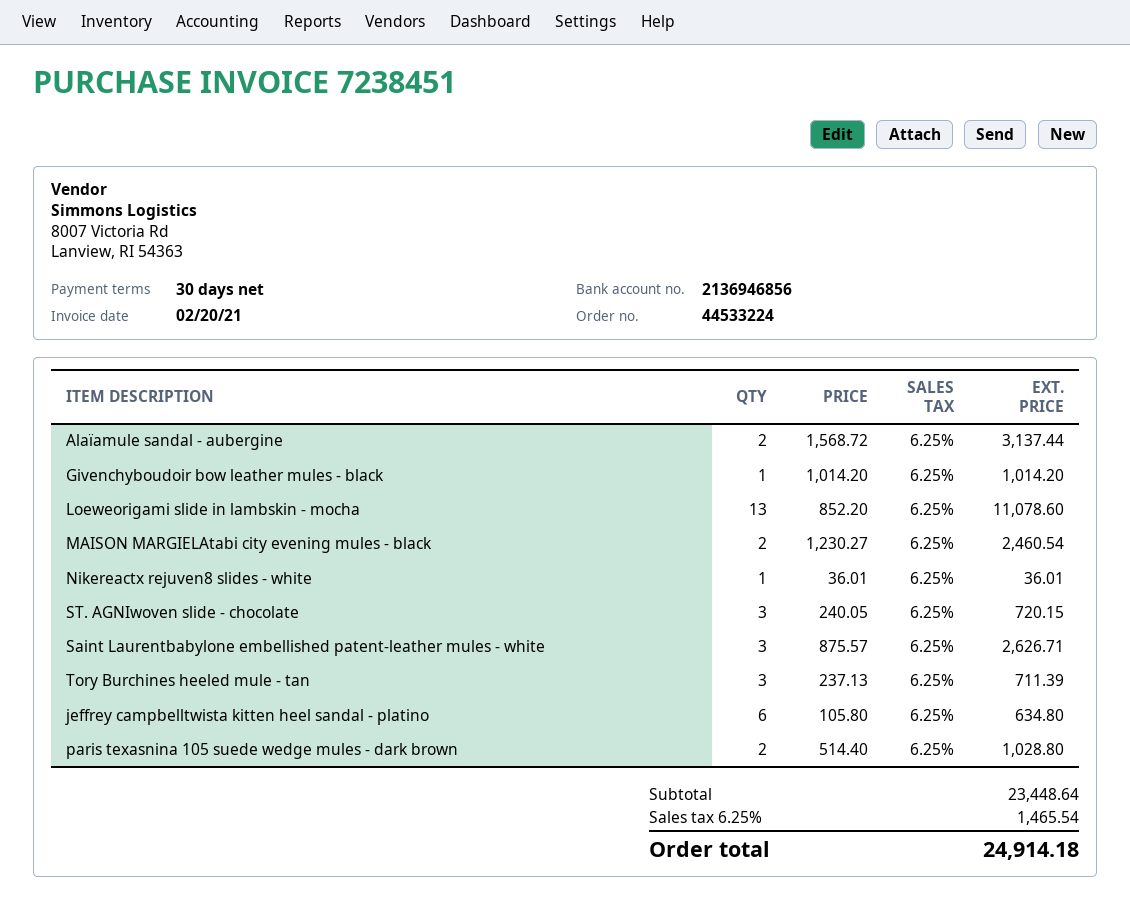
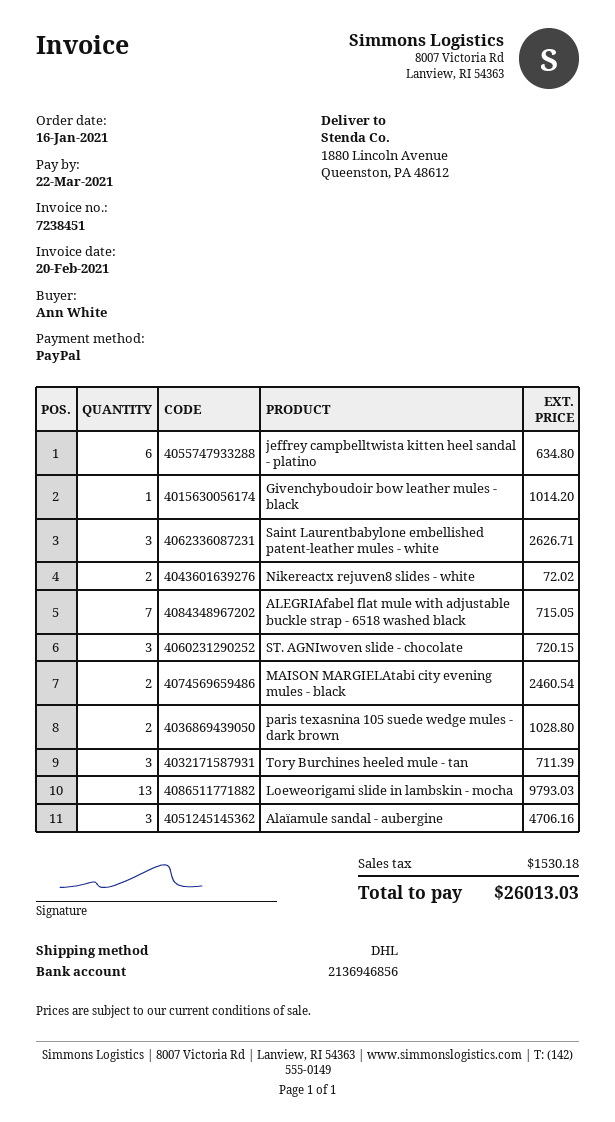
Alaïamule sandal - aubergine: 2 for 3137.44 -> 3 for 4706.16
Loeweorigami slide in lambskin - mocha: 13 for 11078.60 -> 13 for 9793.03
Nikereactx rejuven8 slides - white: 1 for 36.01 -> 2 for 72.02
ALEGRIAfabel flat mule with adjustable buckle strap - 6518 washed black: none -> 7 for 715.05
tax: 1465.54 -> 1530.18
total: 24914.18 -> 26013.03

